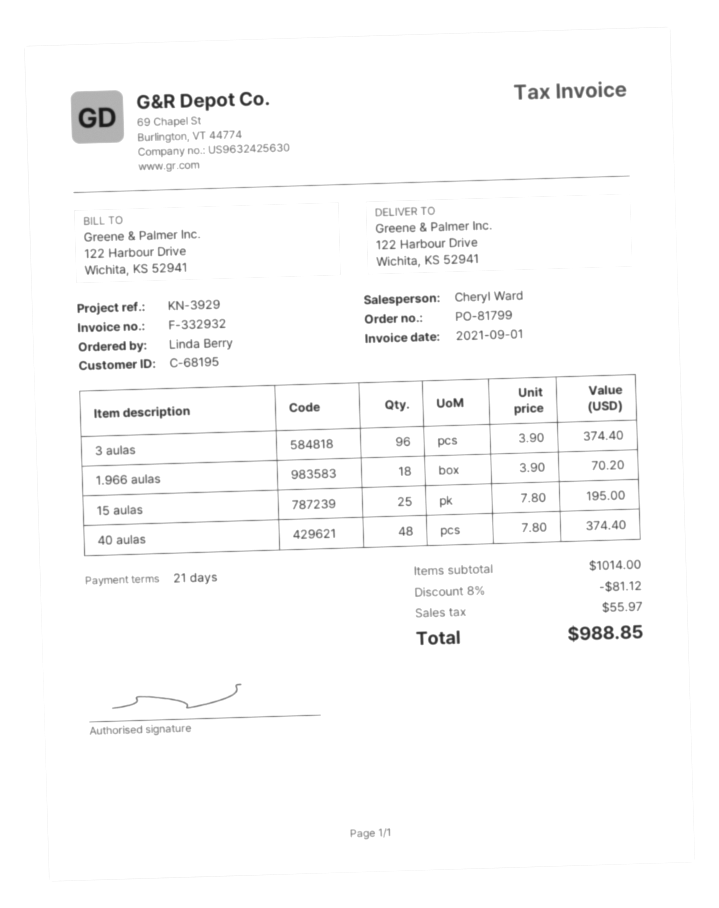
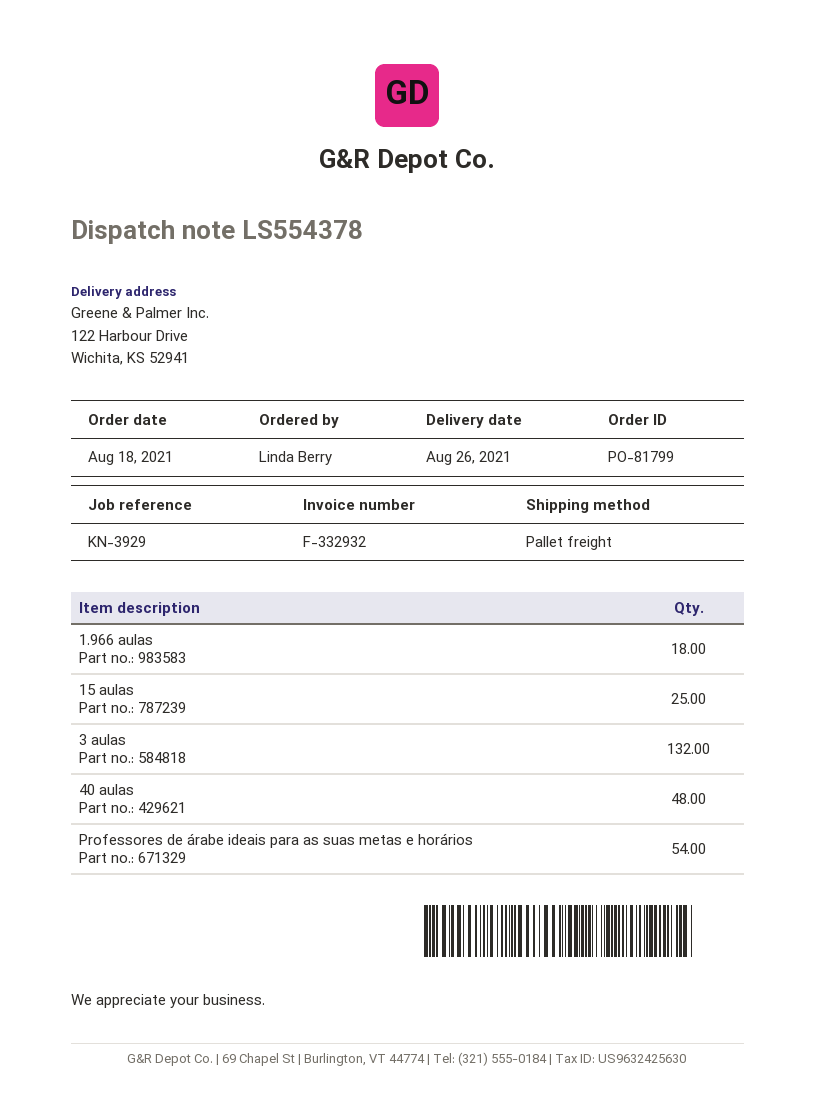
3 aulas: 96 -> 132
Professores de árabe ideais para as suas metas e horários: none -> 54

